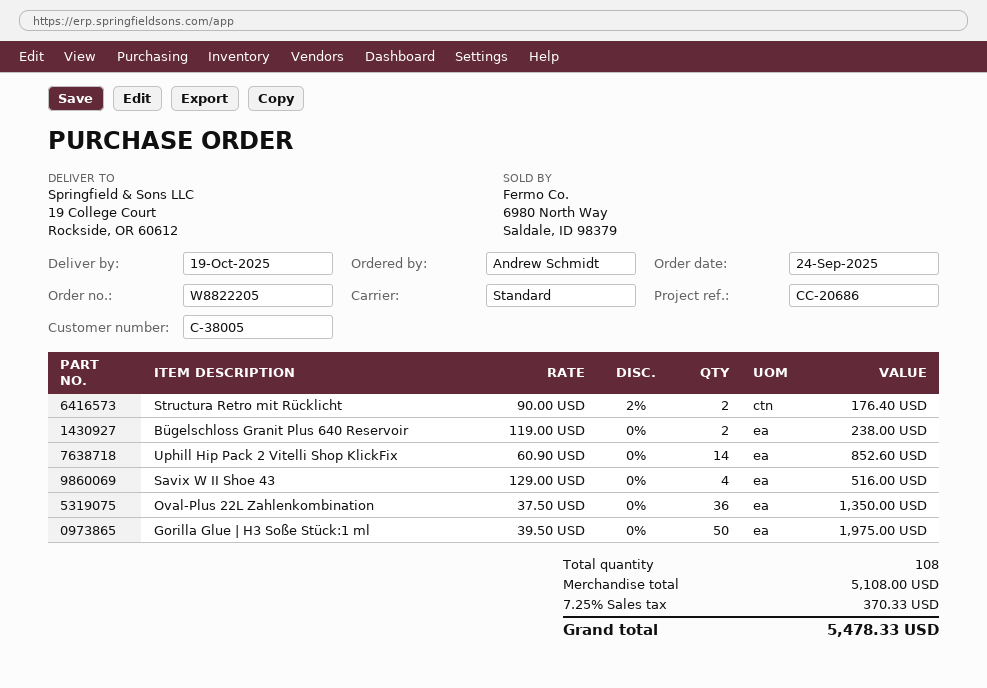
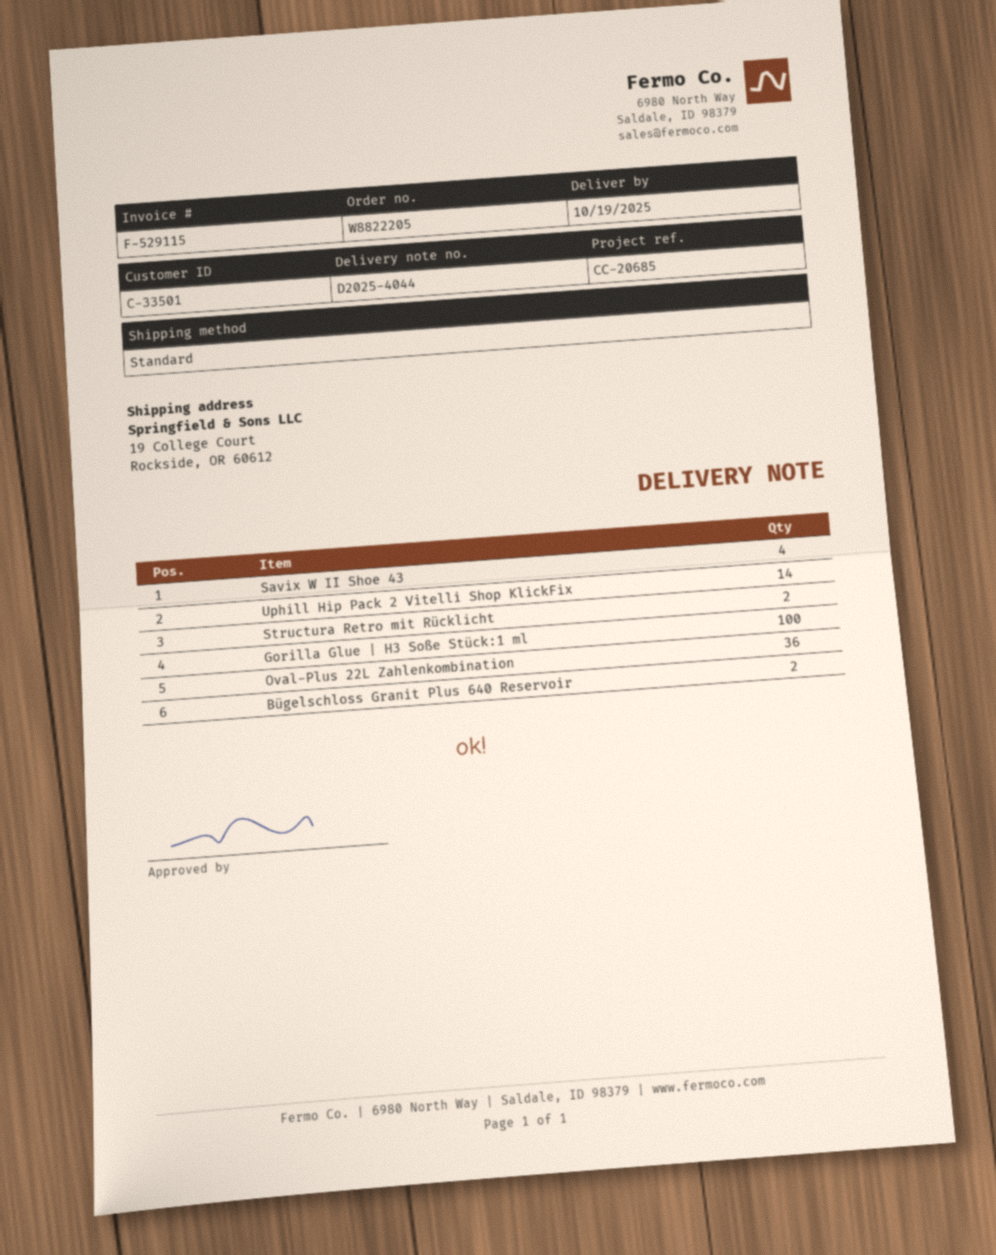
customer number: C-38005 -> C-33501
reference: CC-20686 -> CC-20685
Gorilla Glue | H3 Soße Stück:1 ml: 50 -> 100

